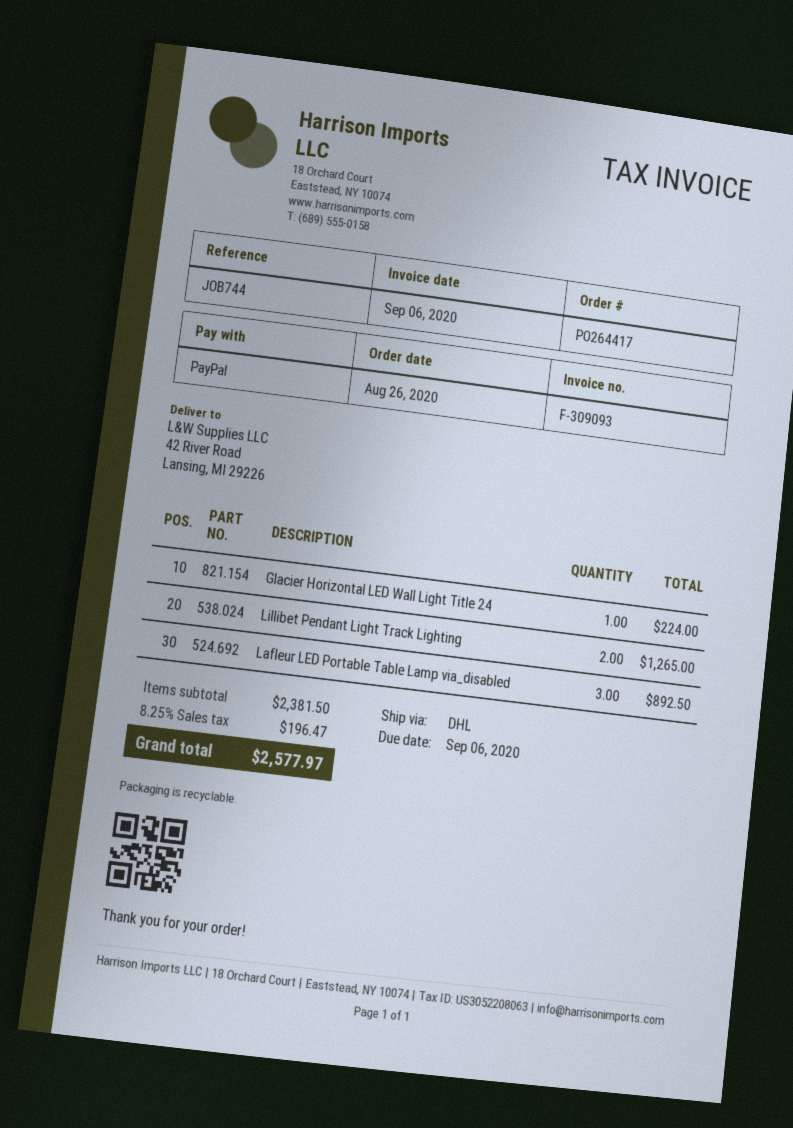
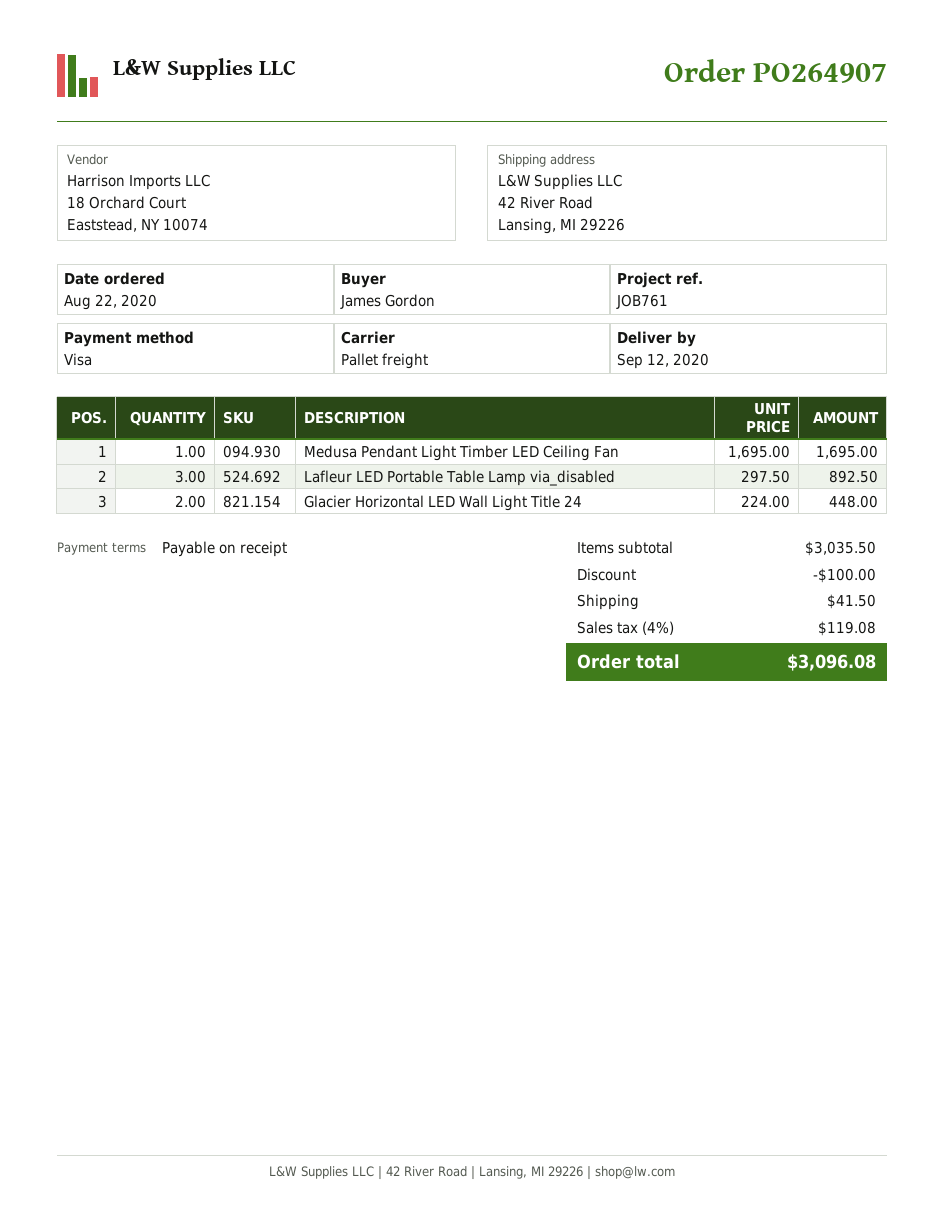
order number: PO264417 -> PO264907
order date: 2020-08-26 -> 2020-08-22
reference: JOB744 -> JOB761
payment method: PayPal -> Visa
shipping method: DHL -> pallet freight
Glacier Horizontal LED Wall Light Title 24: 1 for 224.00 -> 2 for 448.00
Lillibet Pendant Light Track Lighting: 2 for 1265.00 -> none
Medusa Pendant Light Timber LED Ceiling Fan: none -> 1 for 1695.00
subtotal: 2381.50 -> 3035.50
discount: none -> 100.00
shipping: none -> 41.50
tax: 8.25% = 196.47 -> 4% = 119.08
total: 2577.97 -> 3096.08

